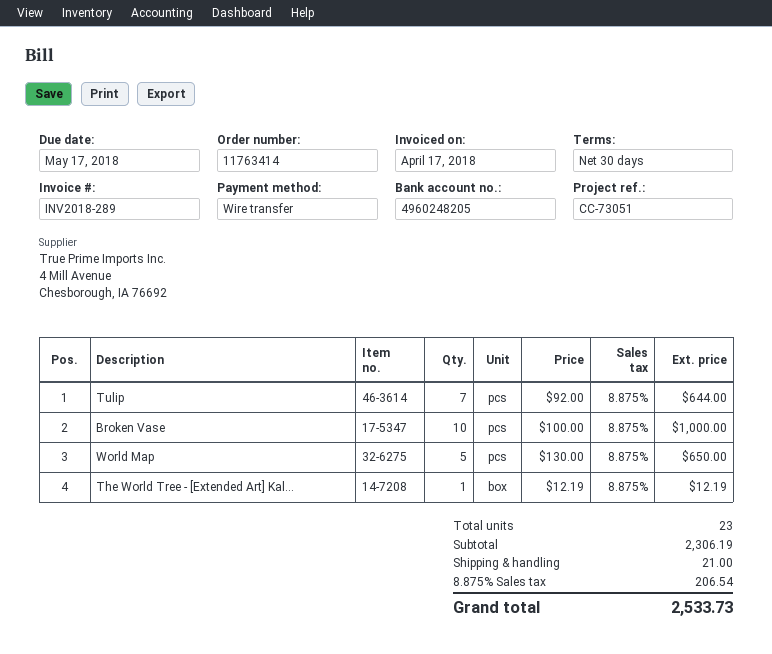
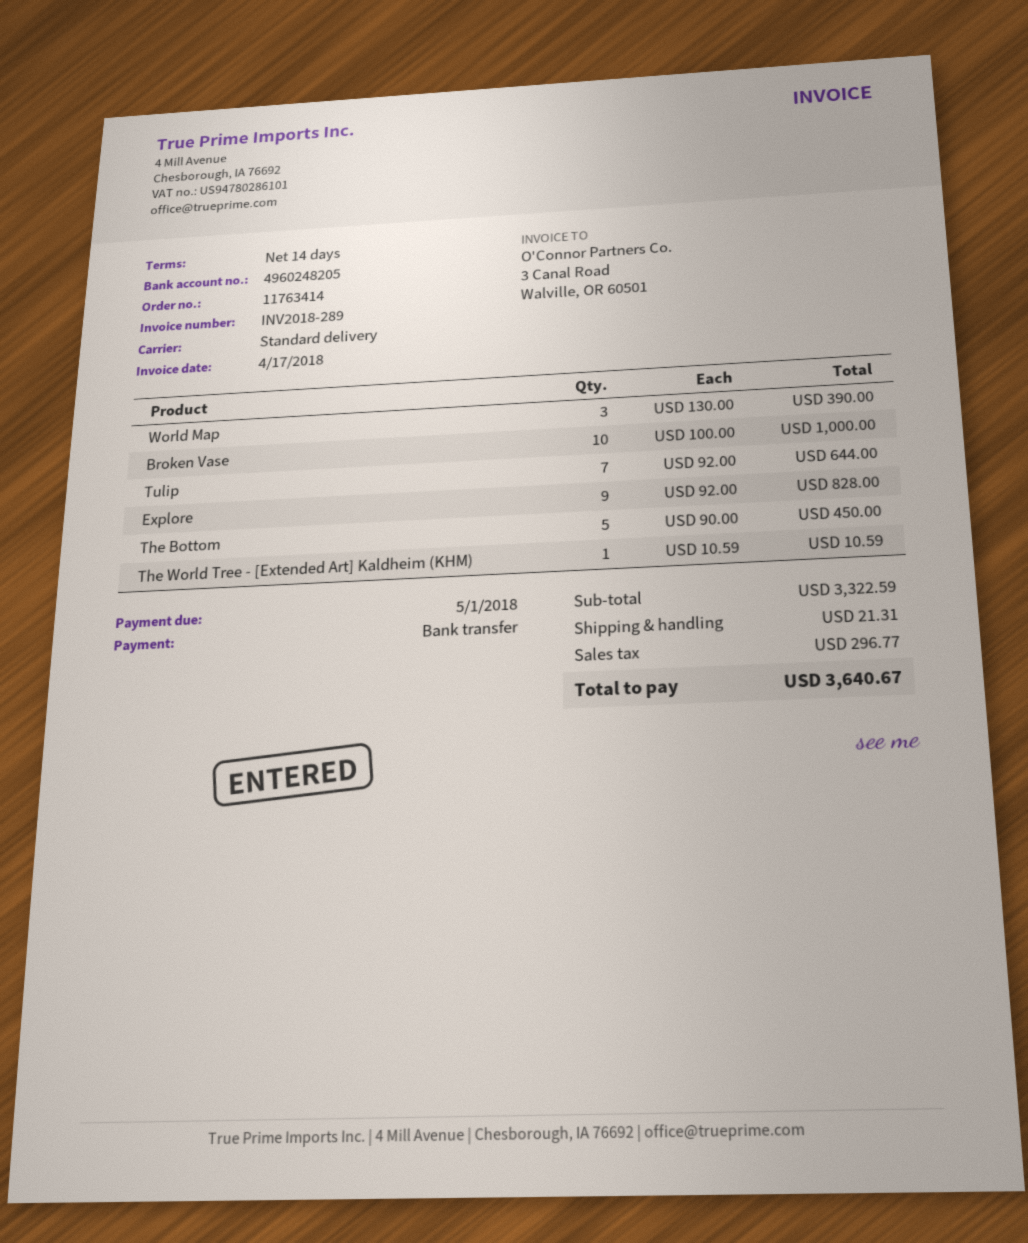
payment terms: 30 days -> 14 days
due date: 2018-05-17 -> 2018-05-01
World Map: 5 x 130.00 = 650.00 -> 3 x 130.00 = 390.00
The World Tree - [Extended Art] Kal...: 1 x 12.19 = 12.19 -> 1 x 10.59 = 10.59
Explore: none -> 9 x 92.00 = 828.00
The Bottom: none -> 5 x 90.00 = 450.00
subtotal: 2306.19 -> 3322.59
shipping: 21.00 -> 21.31
tax: 206.54 -> 296.77
total: 2533.73 -> 3640.67

